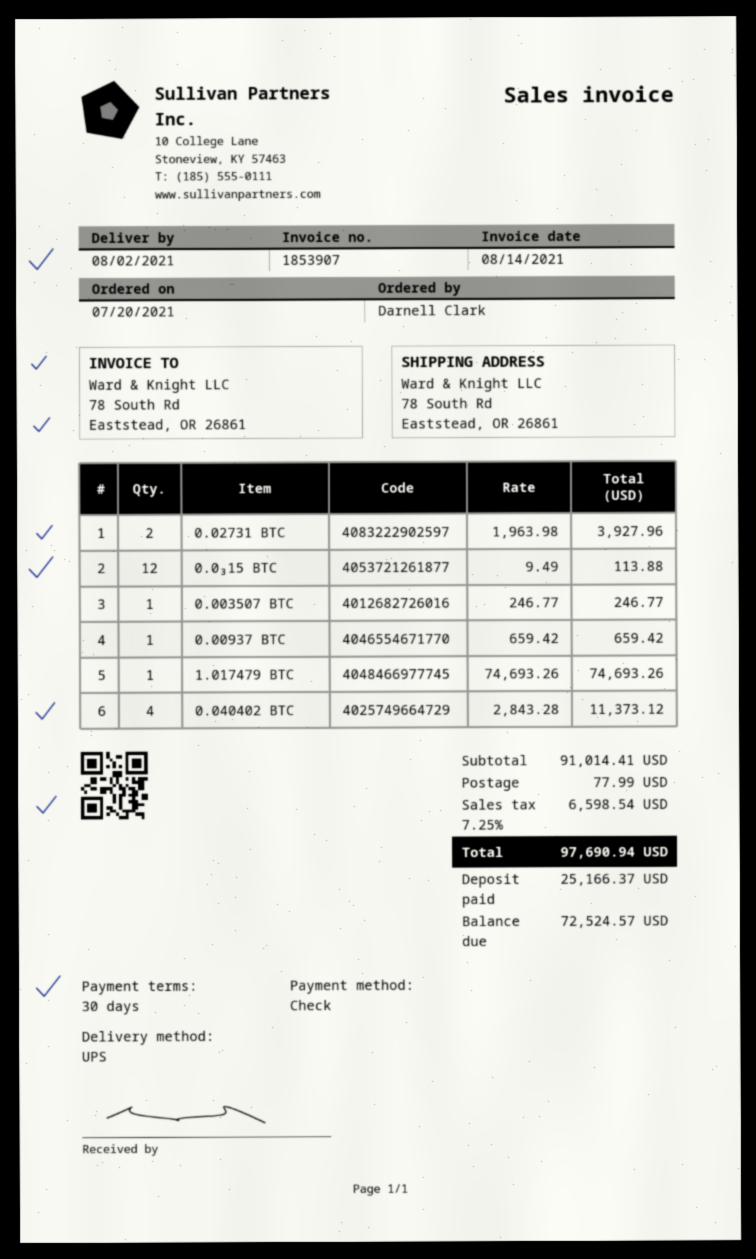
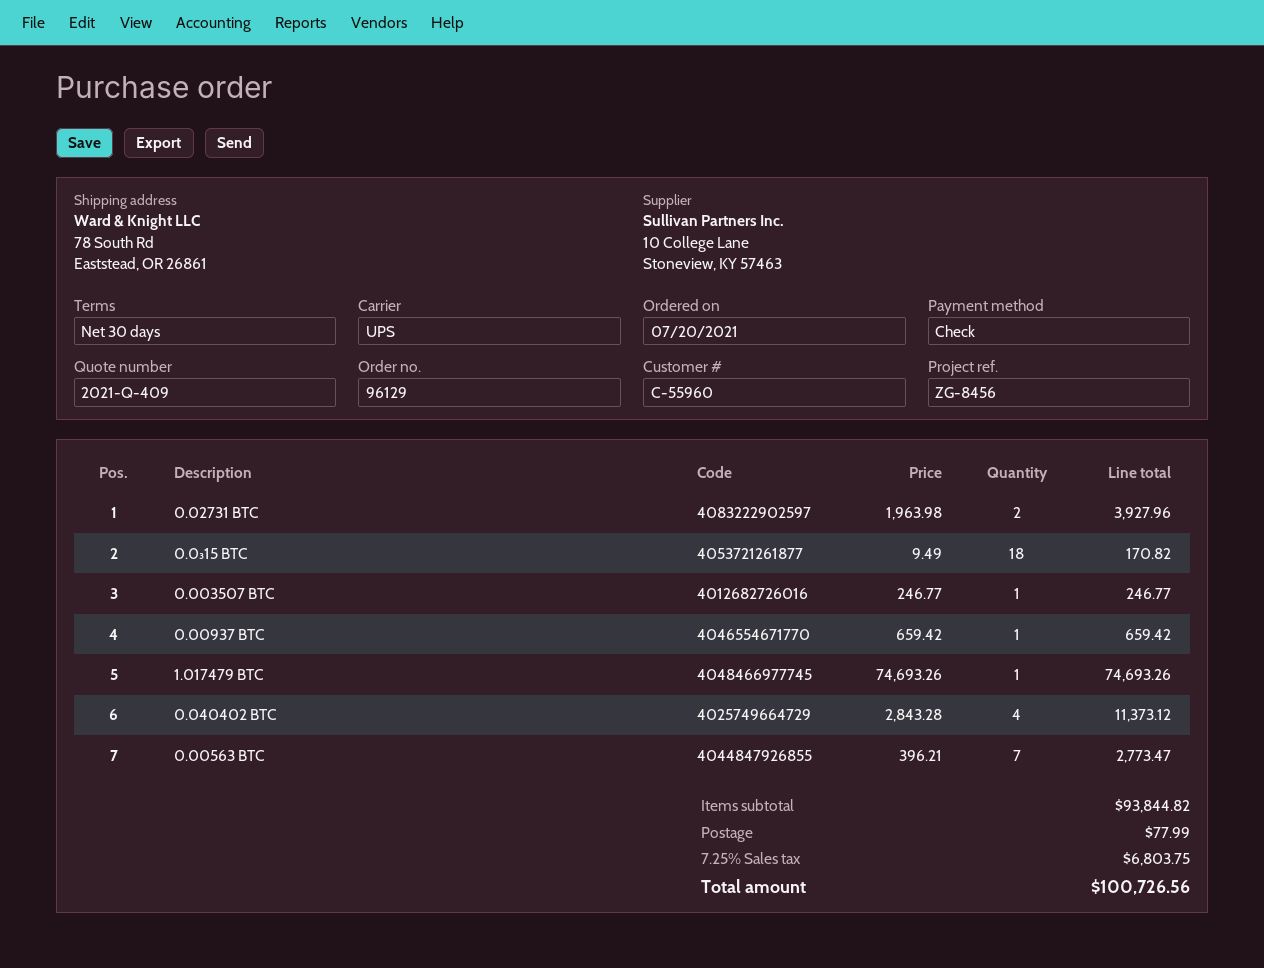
0.0₃15 BTC: 12 x 9.49 = 113.88 -> 18 x 9.49 = 170.82
0.00563 BTC: none -> 7 x 396.21 = 2773.47
subtotal: 91014.41 -> 93844.82
tax: 7.25% = 6598.54 -> 7.25% = 6803.75
total: 97690.94 -> 100726.56

